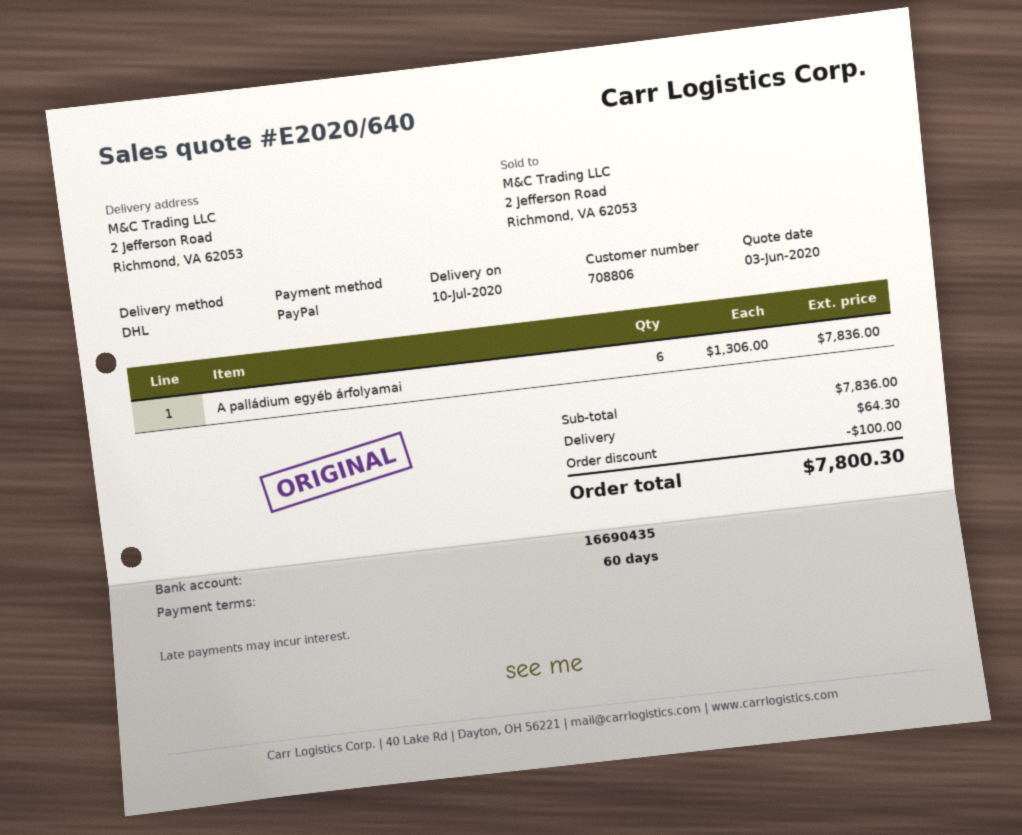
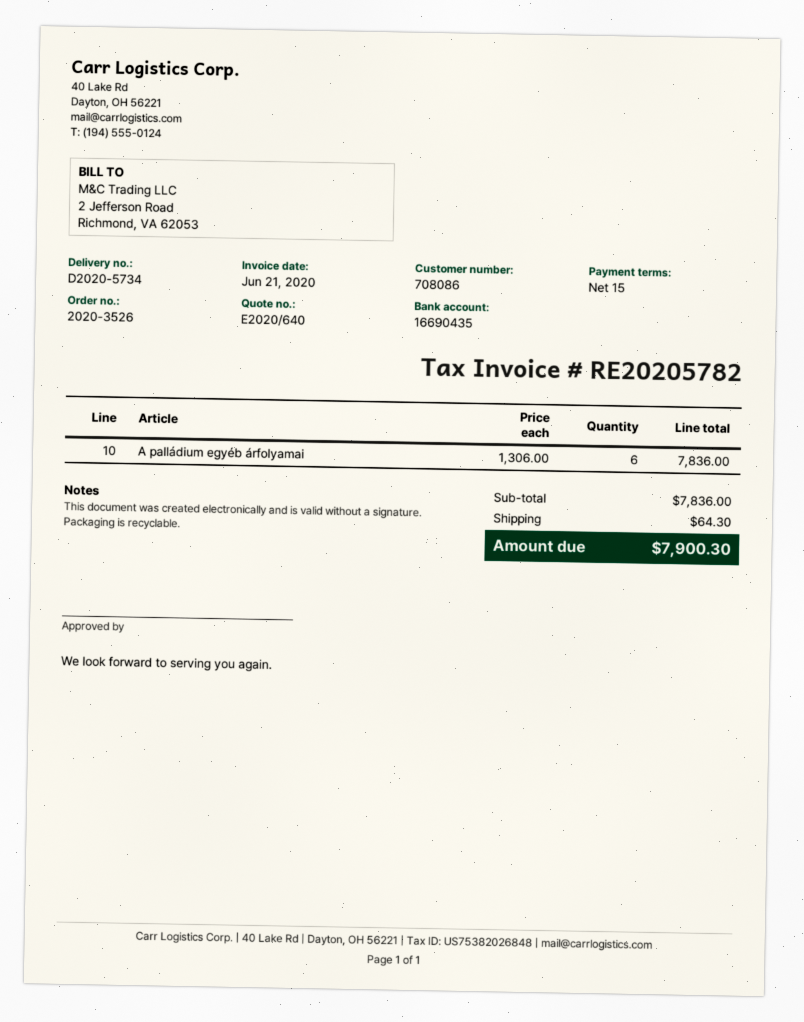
payment terms: 60 days -> 15 days
customer number: 708806 -> 708086
discount: 100.00 -> none
total: 7800.30 -> 7900.30

